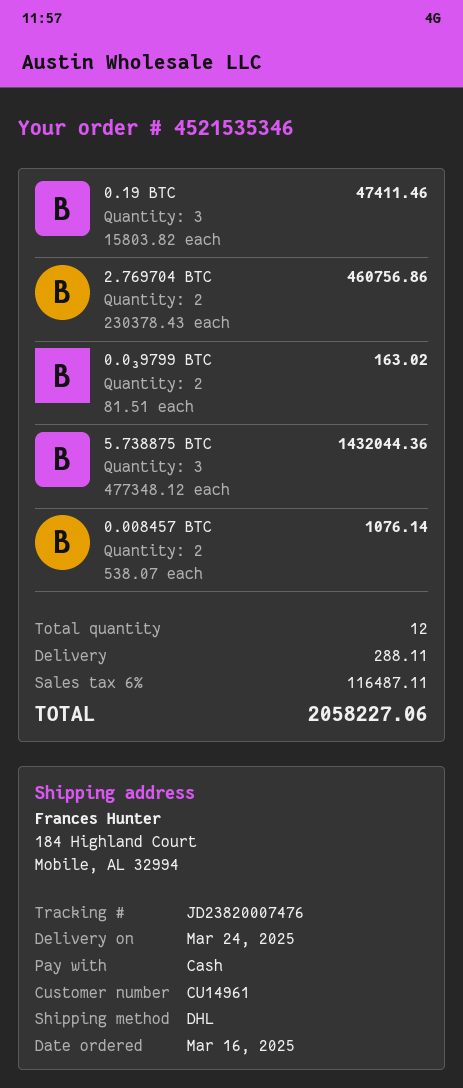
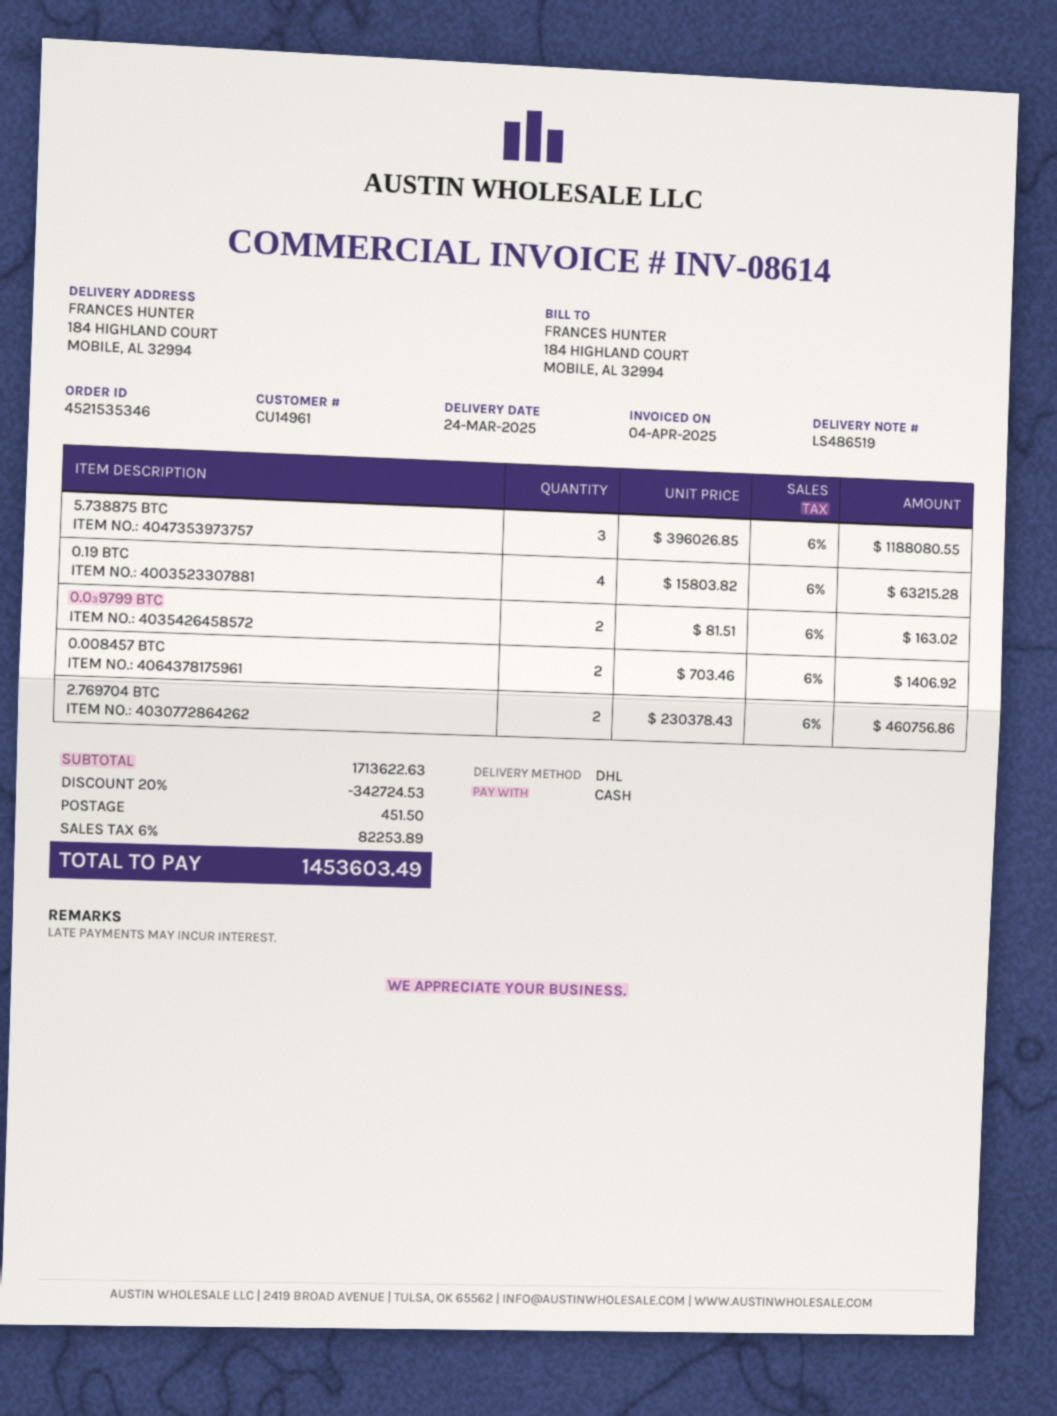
0.19 BTC: 3 x 15803.82 = 47411.46 -> 4 x 15803.82 = 63215.28
5.738875 BTC: 3 x 477348.12 = 1432044.36 -> 3 x 396026.85 = 1188080.55
0.008457 BTC: 2 x 538.07 = 1076.14 -> 2 x 703.46 = 1406.92
discount: none -> 20% = 342724.53
shipping: 288.11 -> 451.50
tax: 6% = 116487.11 -> 6% = 82253.89
total: 2058227.06 -> 1453603.49

